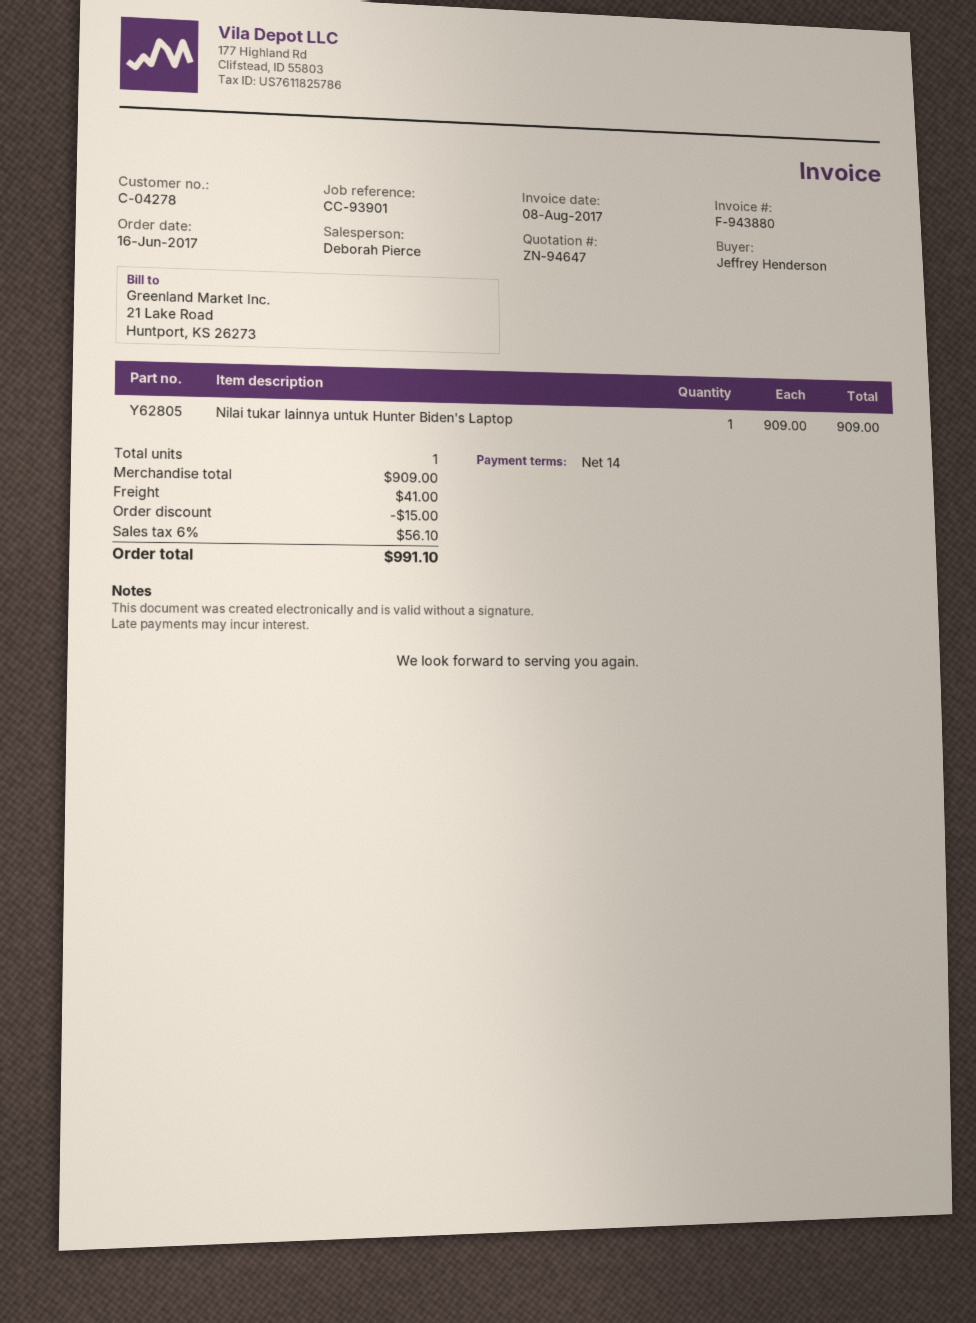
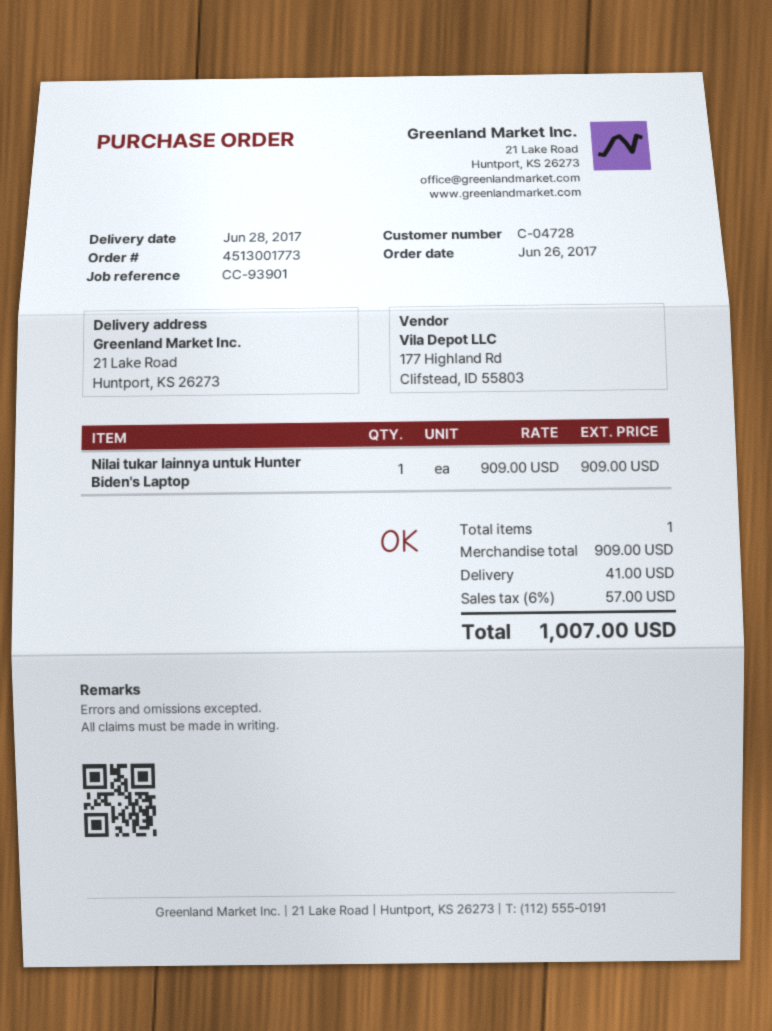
order date: 2017-06-16 -> 2017-06-26
customer number: C-04278 -> C-04728
discount: 15.00 -> none
tax: 6% = 56.10 -> 6% = 57.00
total: 991.10 -> 1007.00

